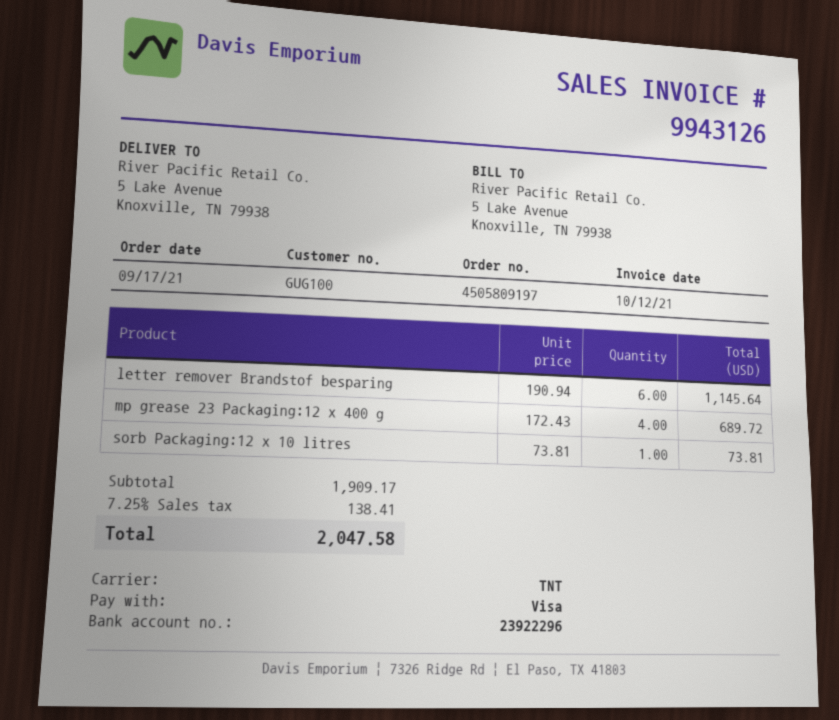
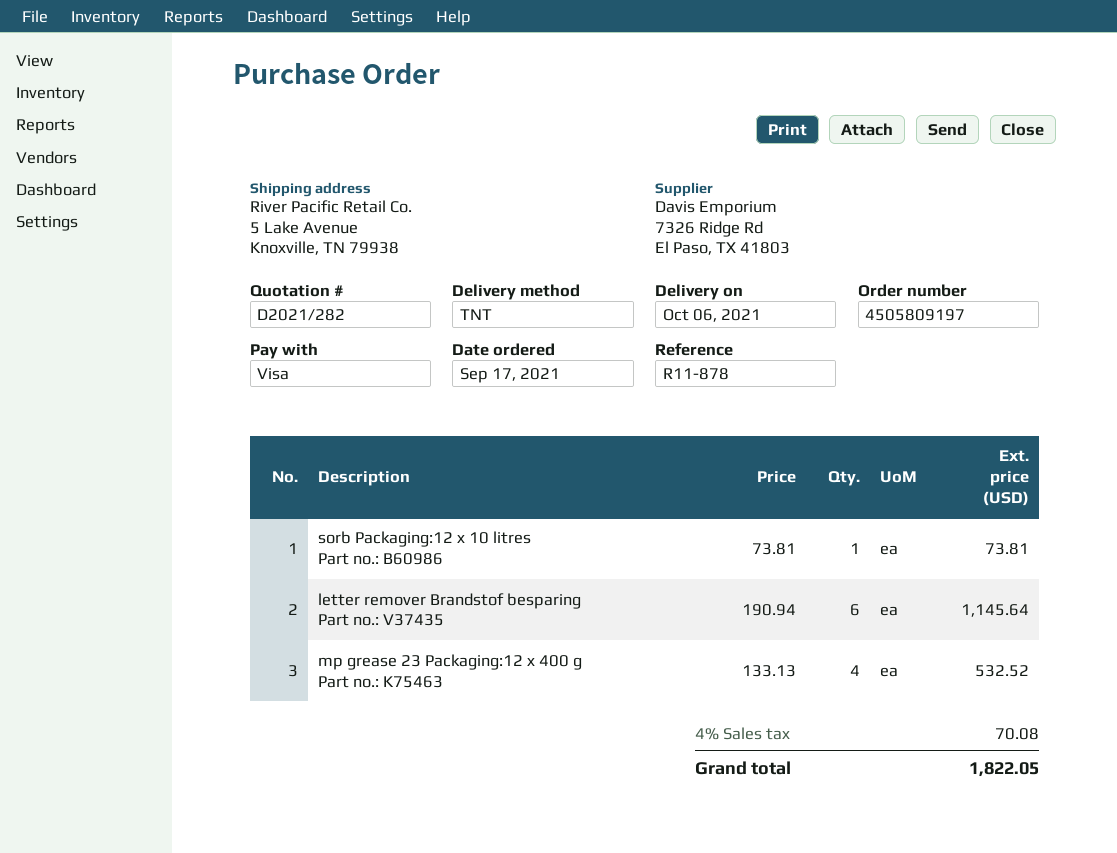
mp grease 23 Packaging:12 x 400 g: 4 x 172.43 = 689.72 -> 4 x 133.13 = 532.52
tax: 7.25% = 138.41 -> 4% = 70.08
total: 2047.58 -> 1822.05

